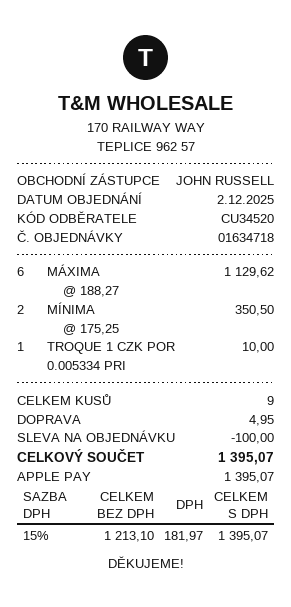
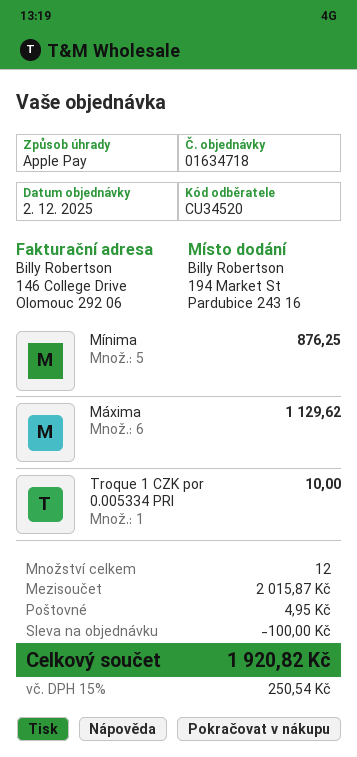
MÍNIMA: 2 for 350.50 -> 5 for 876.25
total quantity: 9 -> 12
tax: 15% = 181.97 -> 15% = 250.54
total: 1395.07 -> 1920.82

